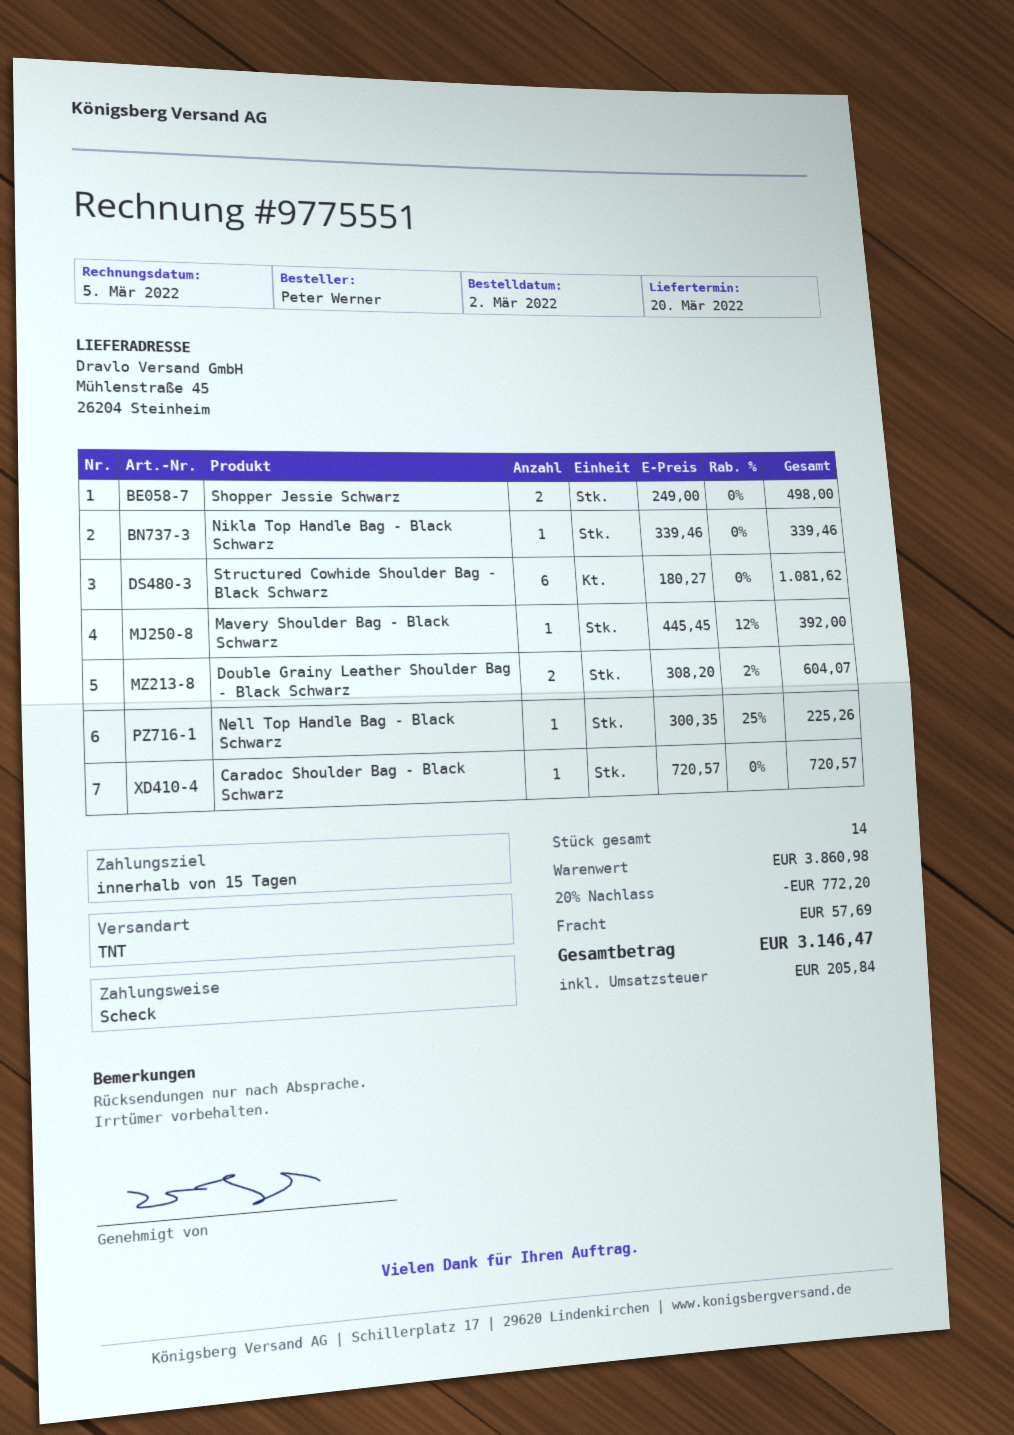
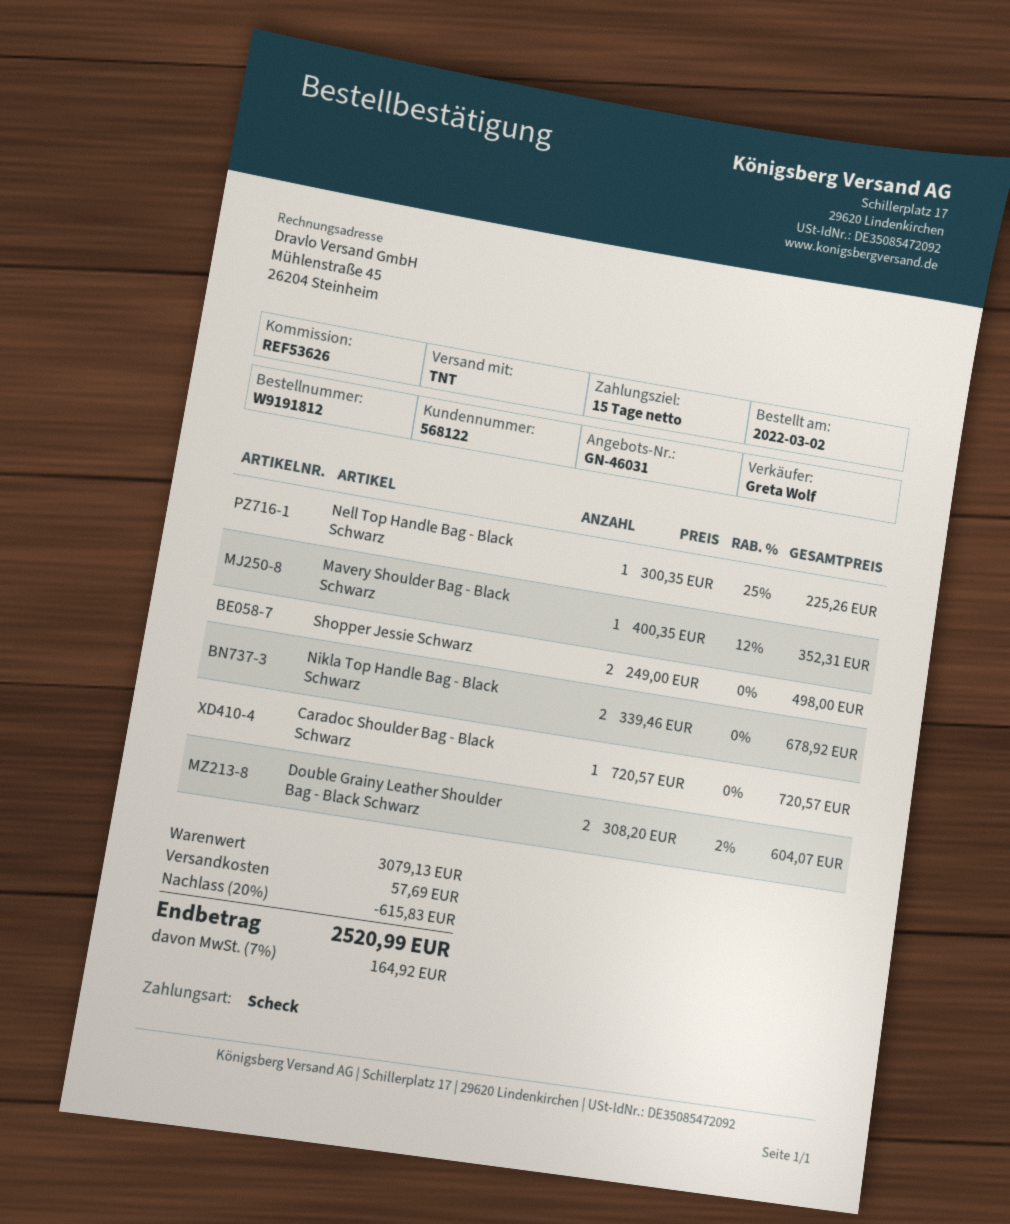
Nikla Top Handle Bag - Black Schwarz: 1 x 339.46 = 339.46 -> 2 x 339.46 = 678.92
Structured Cowhide Shoulder Bag - Black Schwarz: 6 x 180.27 = 1081.62 -> none
Mavery Shoulder Bag - Black Schwarz: 1 x 445.45 - 12% = 392.00 -> 1 x 400.35 - 12% = 352.31
subtotal: 3860.98 -> 3079.13
discount: 20% = 772.20 -> 20% = 615.83
tax: 205.84 -> 164.92
total: 3146.47 -> 2520.99

